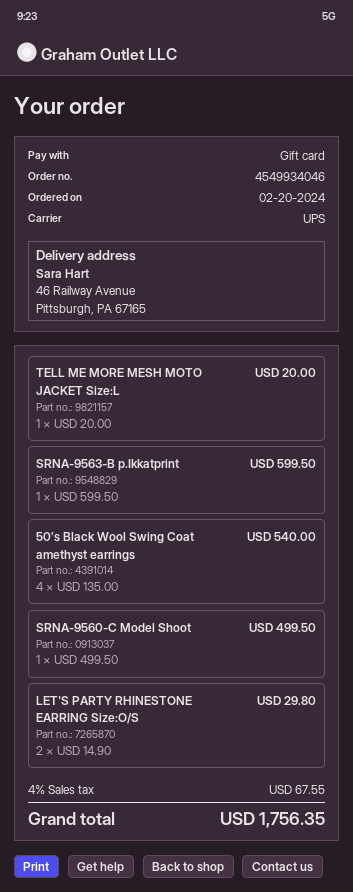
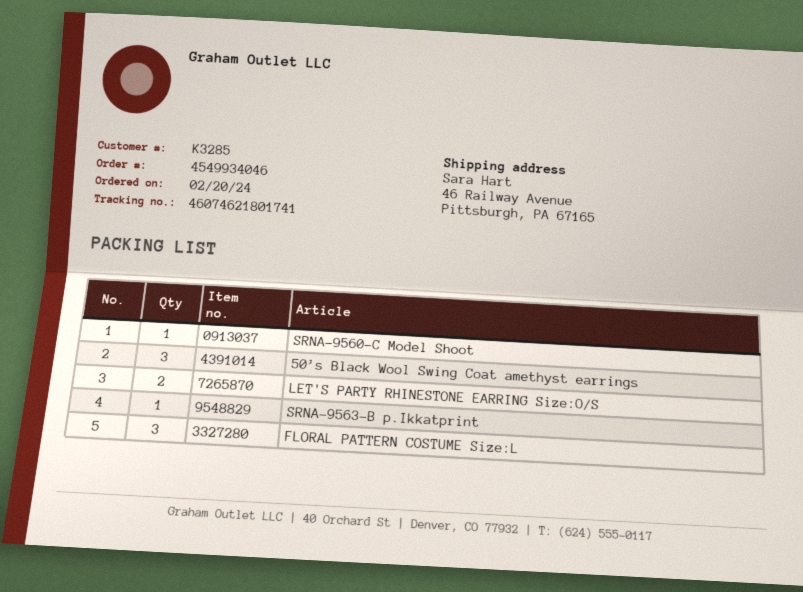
TELL ME MORE MESH MOTO JACKET Size:L: 1 -> none
50’s Black Wool Swing Coat amethyst earrings: 4 -> 3
FLORAL PATTERN COSTUME Size:L: none -> 3

